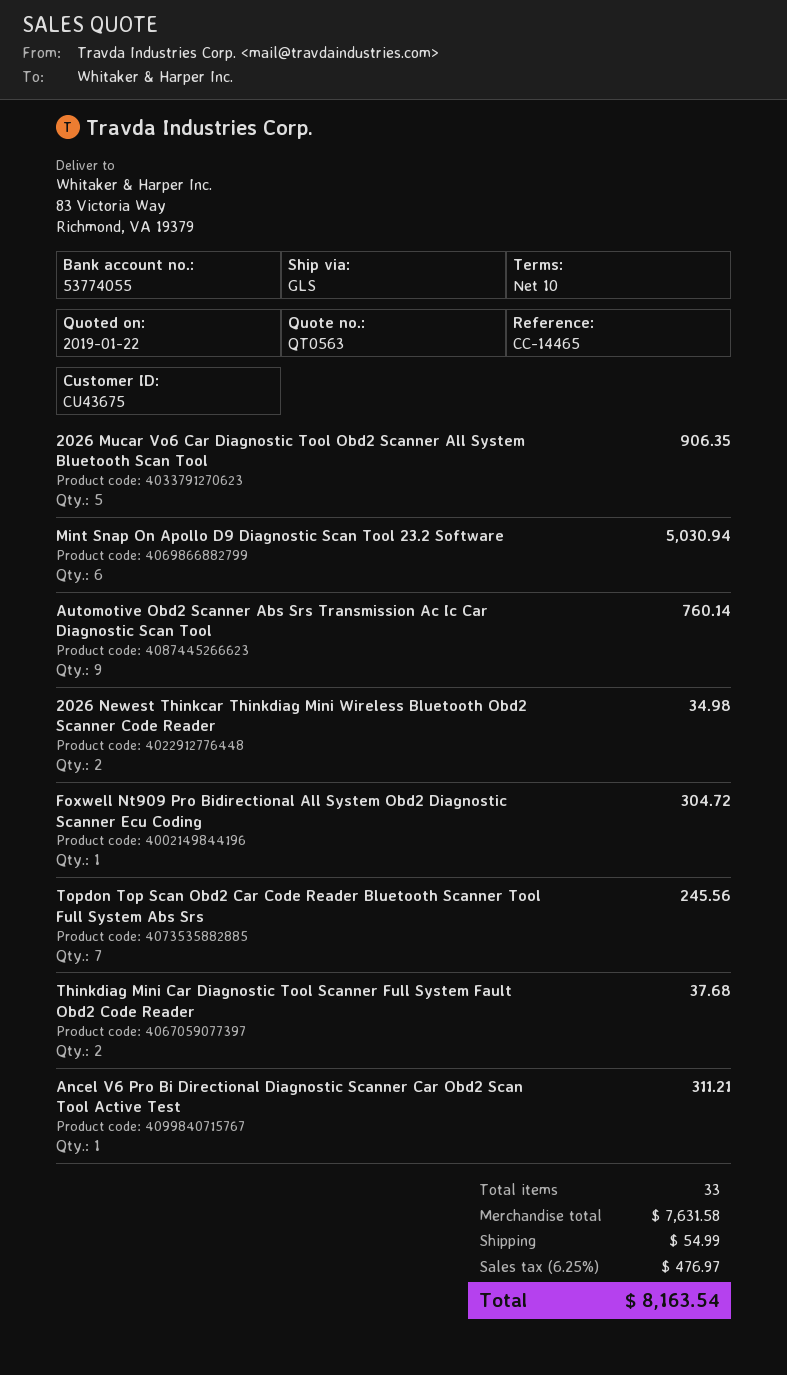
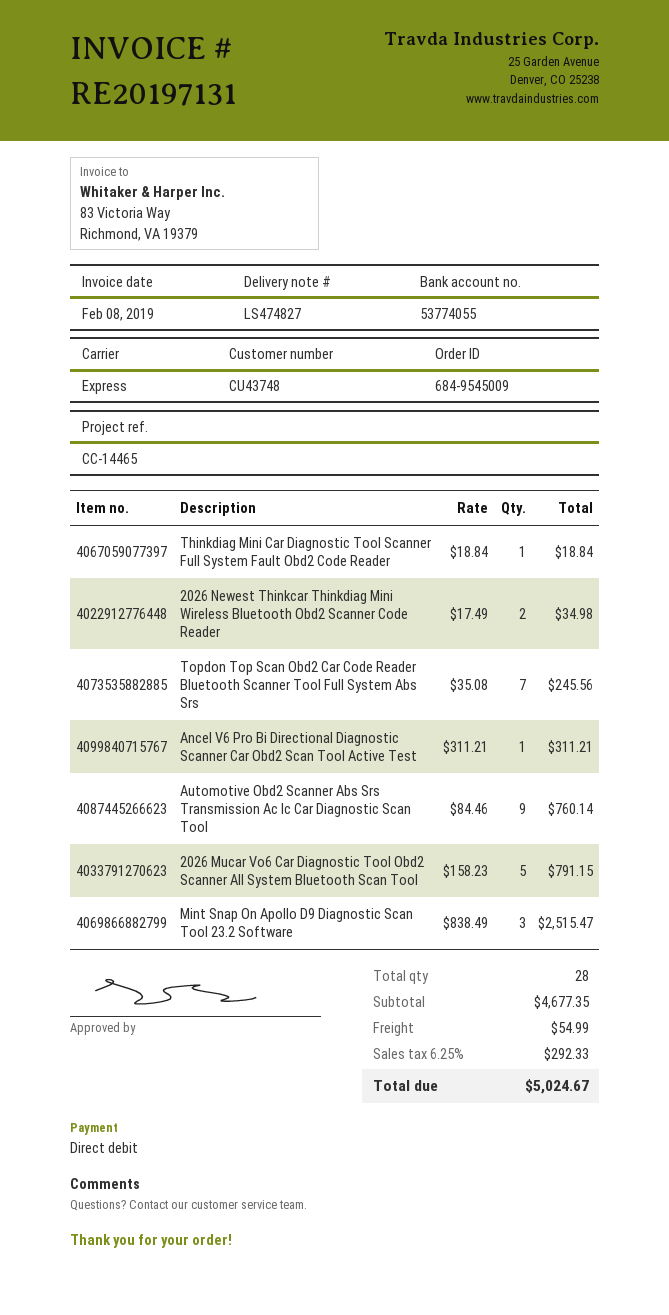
customer number: CU43675 -> CU43748
shipping method: GLS -> express
2026 Mucar Vo6 Car Diagnostic Tool Obd2 Scanner All System Bluetooth Scan Tool: 5 for 906.35 -> 5 for 791.15
Mint Snap On Apollo D9 Diagnostic Scan Tool 23.2 Software: 6 for 5030.94 -> 3 for 2515.47
Foxwell Nt909 Pro Bidirectional All System Obd2 Diagnostic Scanner Ecu Coding: 1 for 304.72 -> none
Thinkdiag Mini Car Diagnostic Tool Scanner Full System Fault Obd2 Code Reader: 2 for 37.68 -> 1 for 18.84
total quantity: 33 -> 28
subtotal: 7631.58 -> 4677.35
tax: 6.25% = 476.97 -> 6.25% = 292.33
total: 8163.54 -> 5024.67

